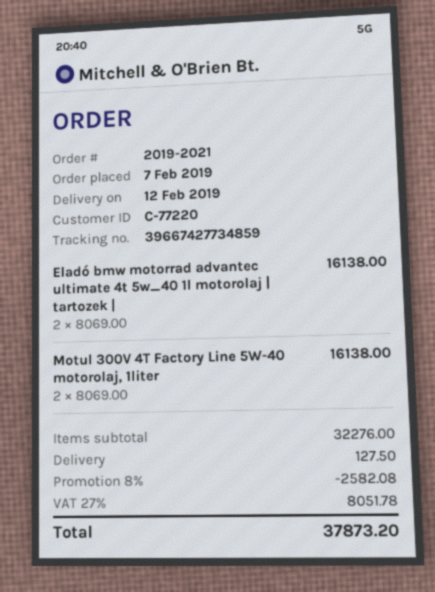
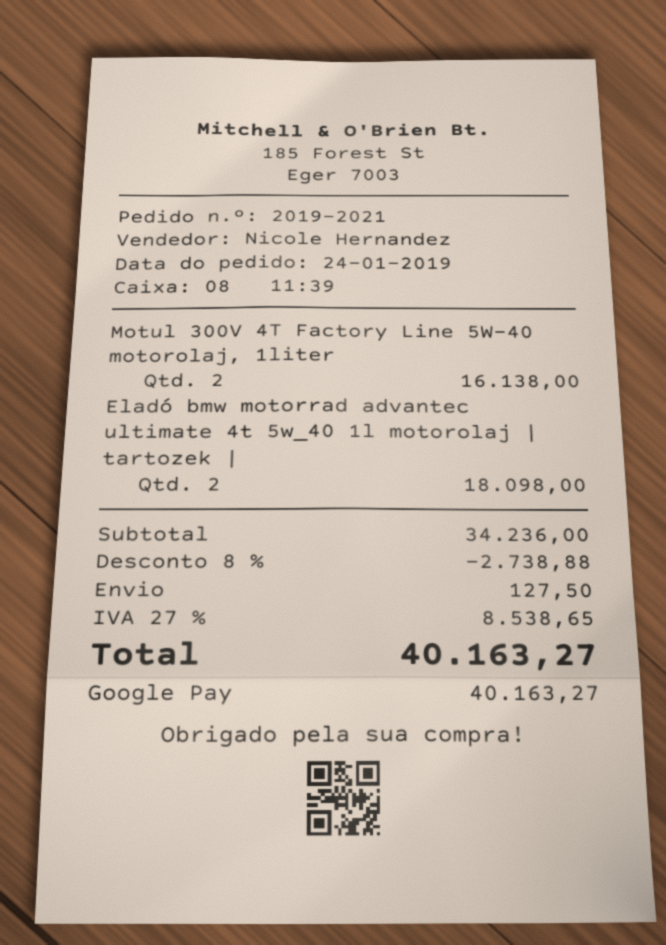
order date: 2019-02-07 -> 2019-01-24
Eladó bmw motorrad advantec ultimate 4t 5w_40 1l motorolaj | tartozek |: 2 for 16138.00 -> 2 for 18098.00
subtotal: 32276.00 -> 34236.00
discount: 8% = 2582.08 -> 8% = 2738.88
tax: 27% = 8051.78 -> 27% = 8538.65
total: 37873.20 -> 40163.27

